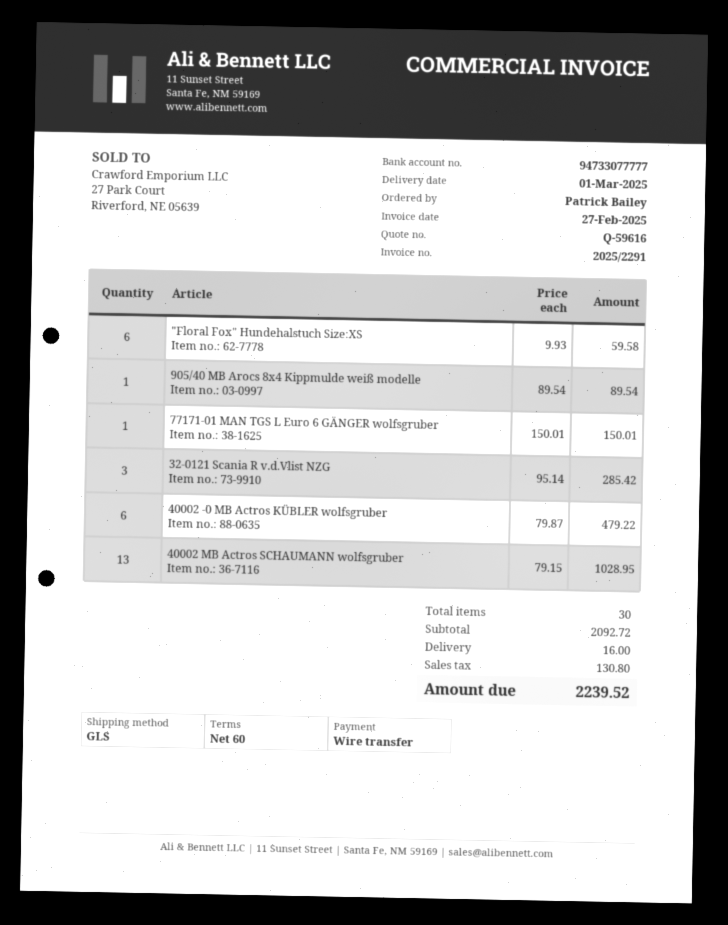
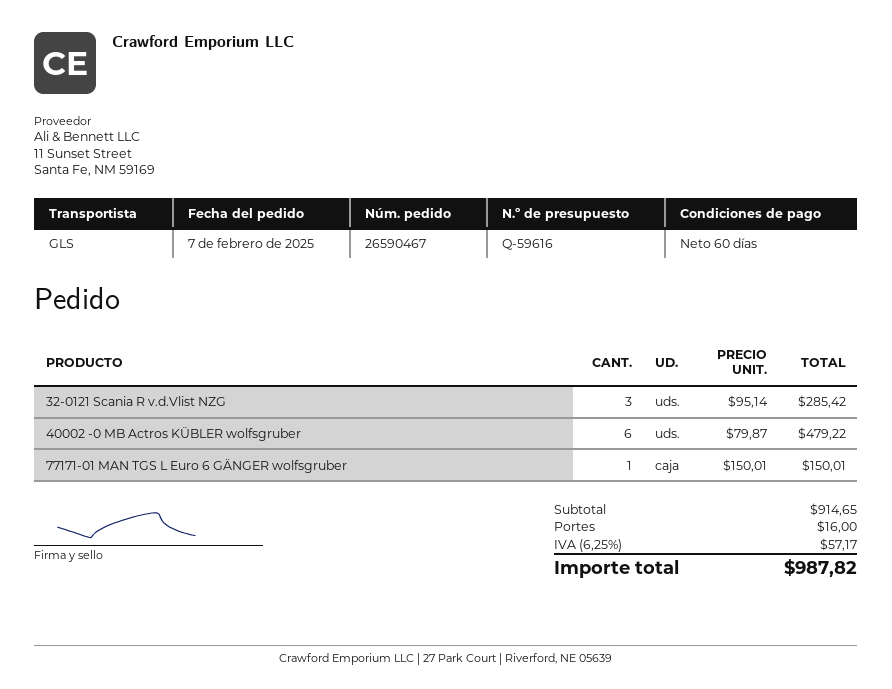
"Floral Fox" Hundehalstuch Size:XS: 6 x 9.93 = 59.58 -> none
905/40 MB Arocs 8x4 Kippmulde weiß modelle: 1 x 89.54 = 89.54 -> none
40002 MB Actros SCHAUMANN wolfsgruber: 13 x 79.15 = 1028.95 -> none
subtotal: 2092.72 -> 914.65
tax: 130.80 -> 57.17
total: 2239.52 -> 987.82

